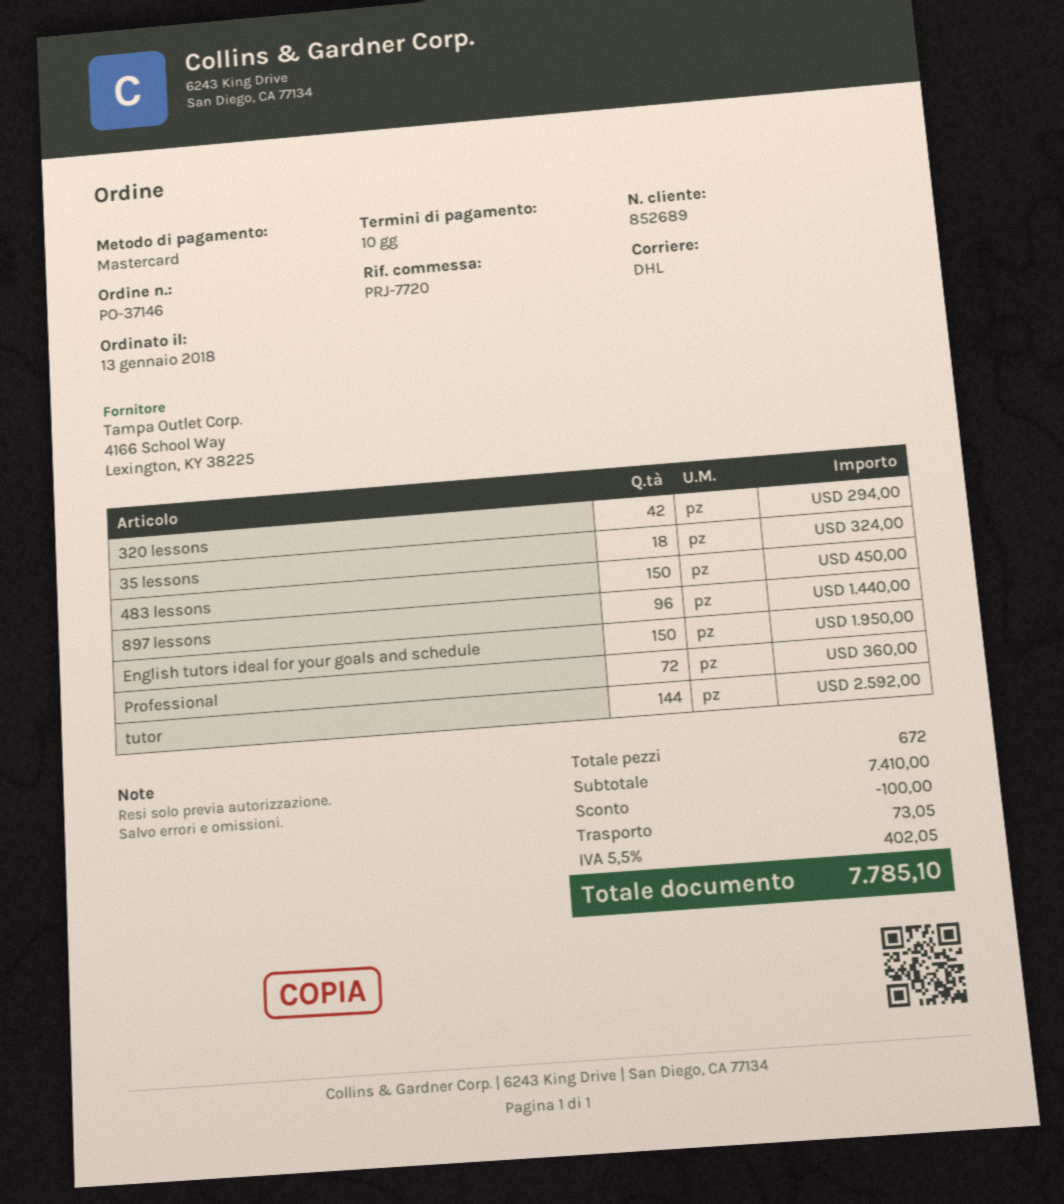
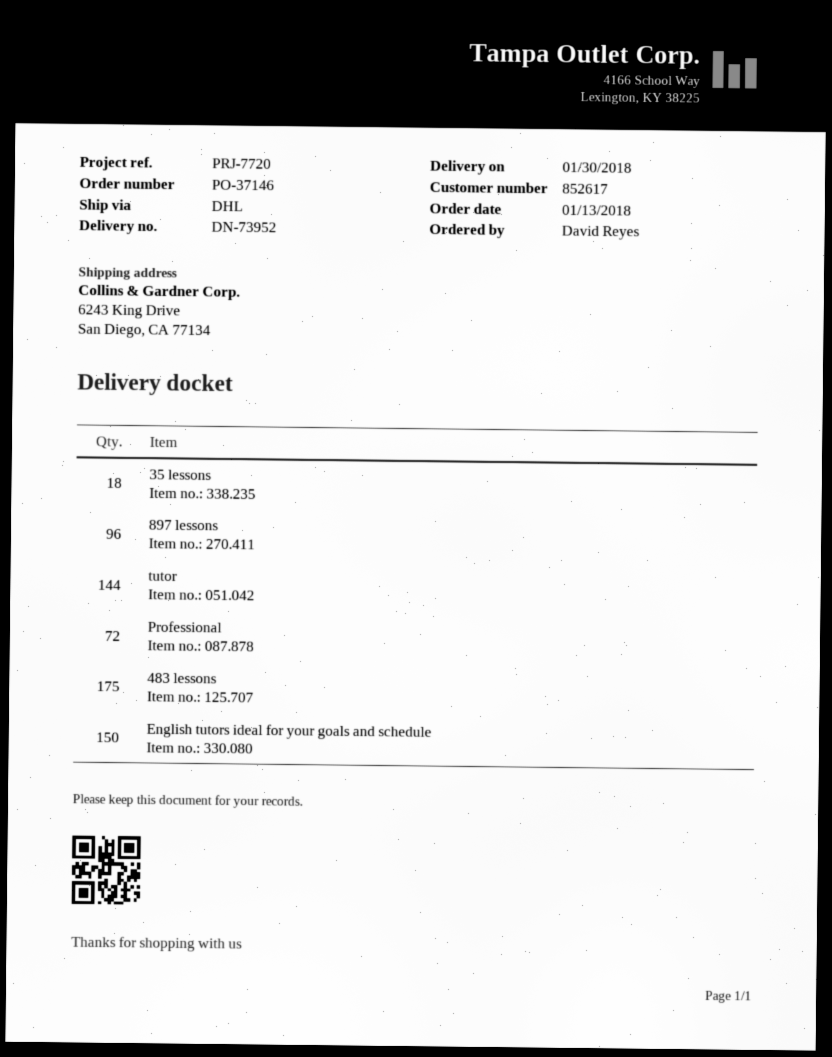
customer number: 852689 -> 852617
320 lessons: 42 -> none
483 lessons: 150 -> 175

